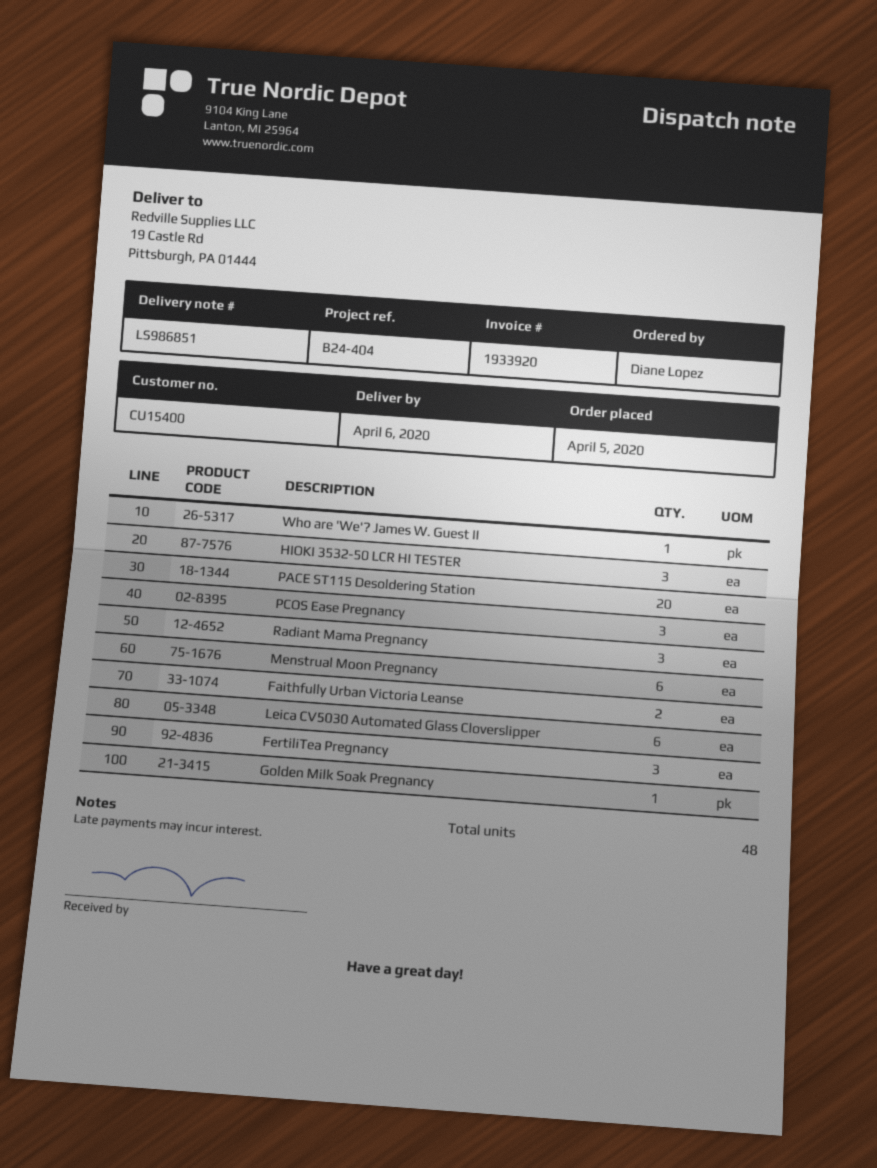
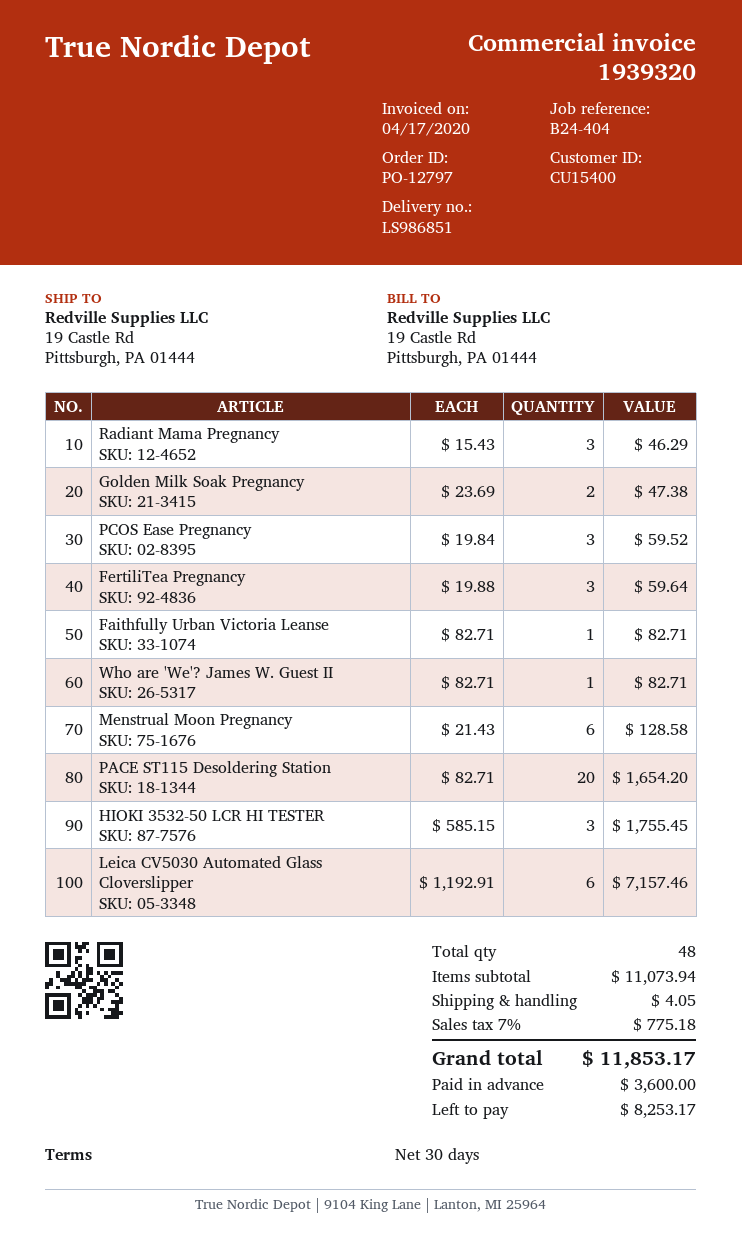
invoice number: 1933920 -> 1939320
Faithfully Urban Victoria Leanse: 2 -> 1
Golden Milk Soak Pregnancy: 1 -> 2

